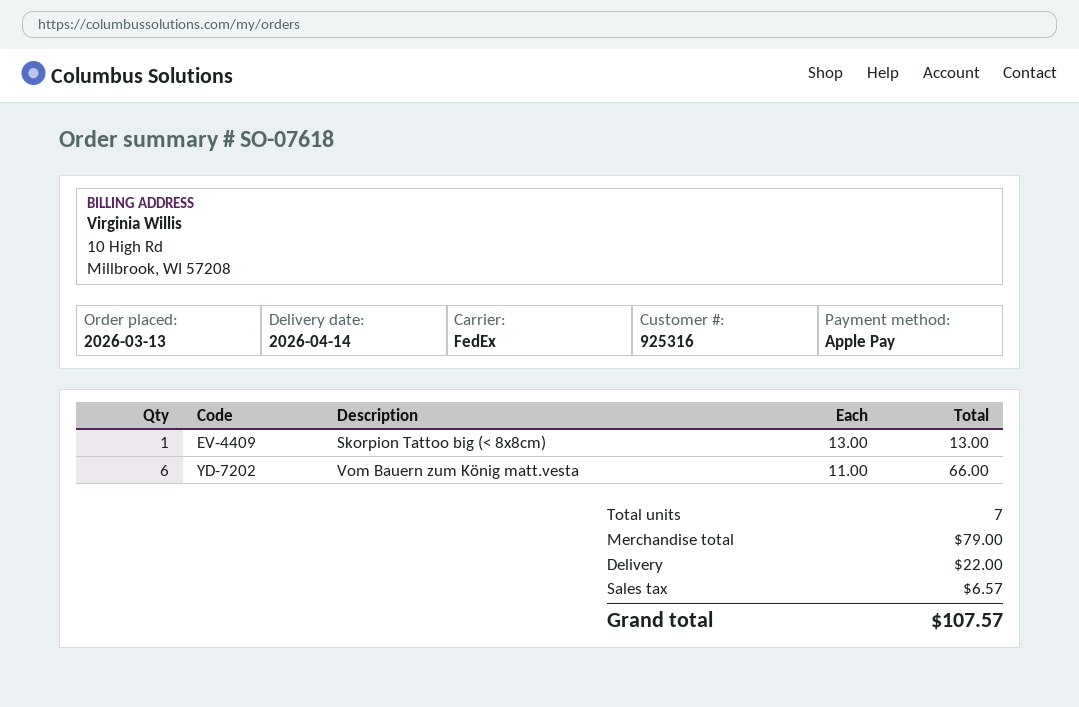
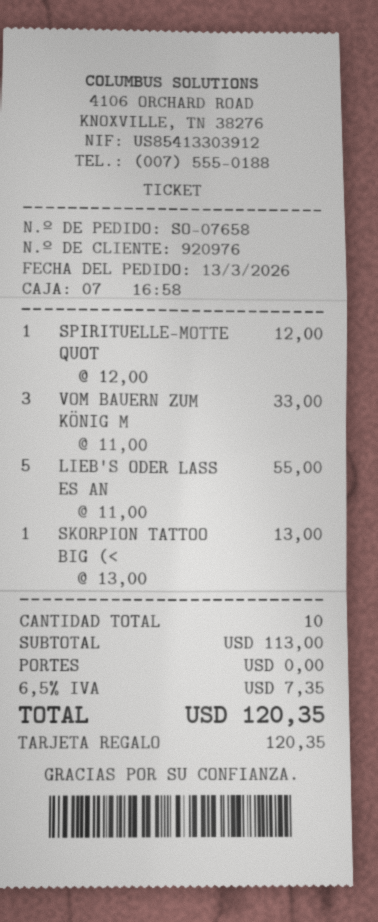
order number: SO-07618 -> SO-07658
customer number: 925316 -> 920976
payment method: Apple Pay -> gift card
Vom Bauern zum König matt.vesta: 6 x 11.00 = 66.00 -> 3 x 11.00 = 33.00
SPIRITUELLE-MOTTE QUOT: none -> 1 x 12.00 = 12.00
LIEB'S ODER LASS ES AN: none -> 5 x 11.00 = 55.00
total quantity: 7 -> 10
subtotal: 79.00 -> 113.00
shipping: 22.00 -> 0.00
tax: 6.57 -> 7.35
total: 107.57 -> 120.35

